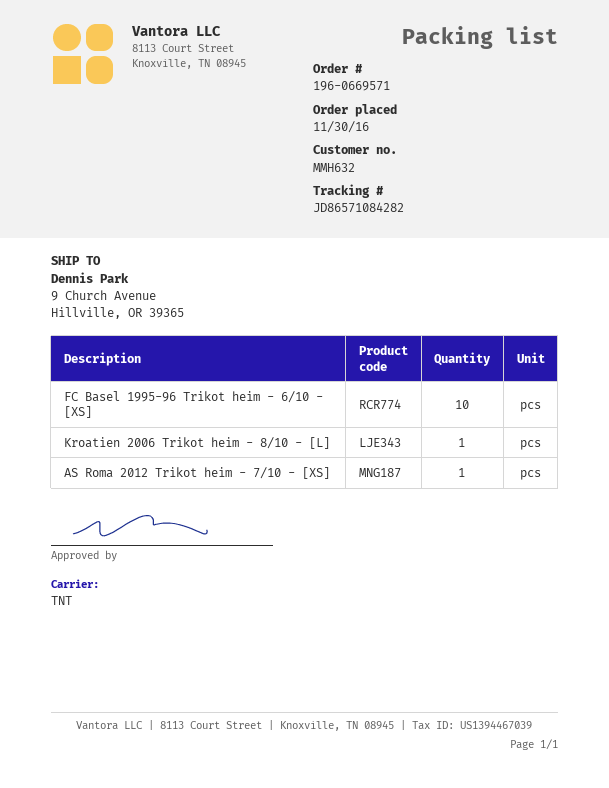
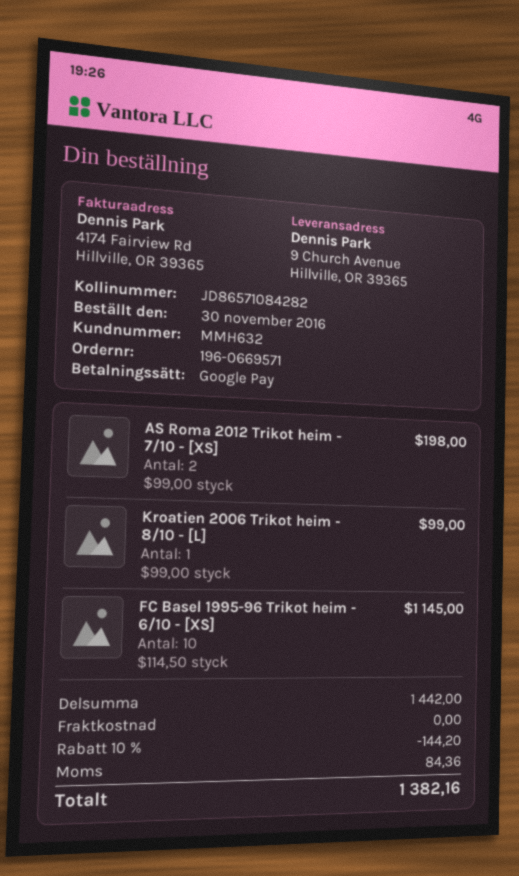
AS Roma 2012 Trikot heim - 7/10 - [XS]: 1 -> 2

